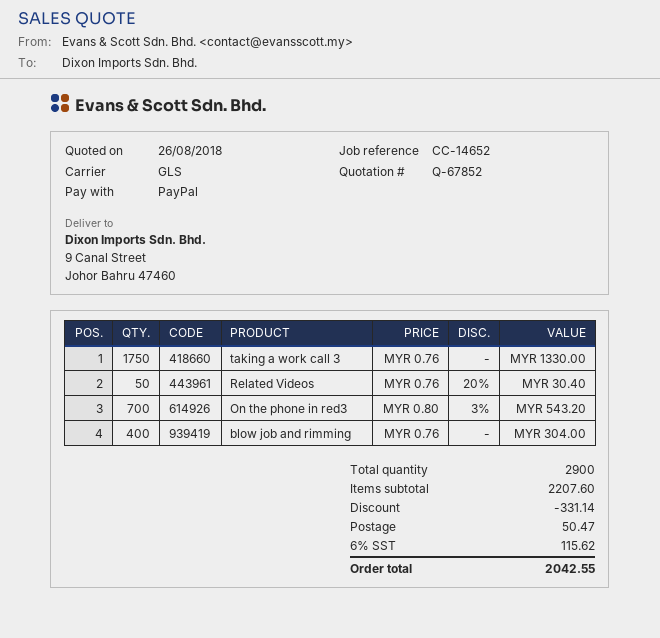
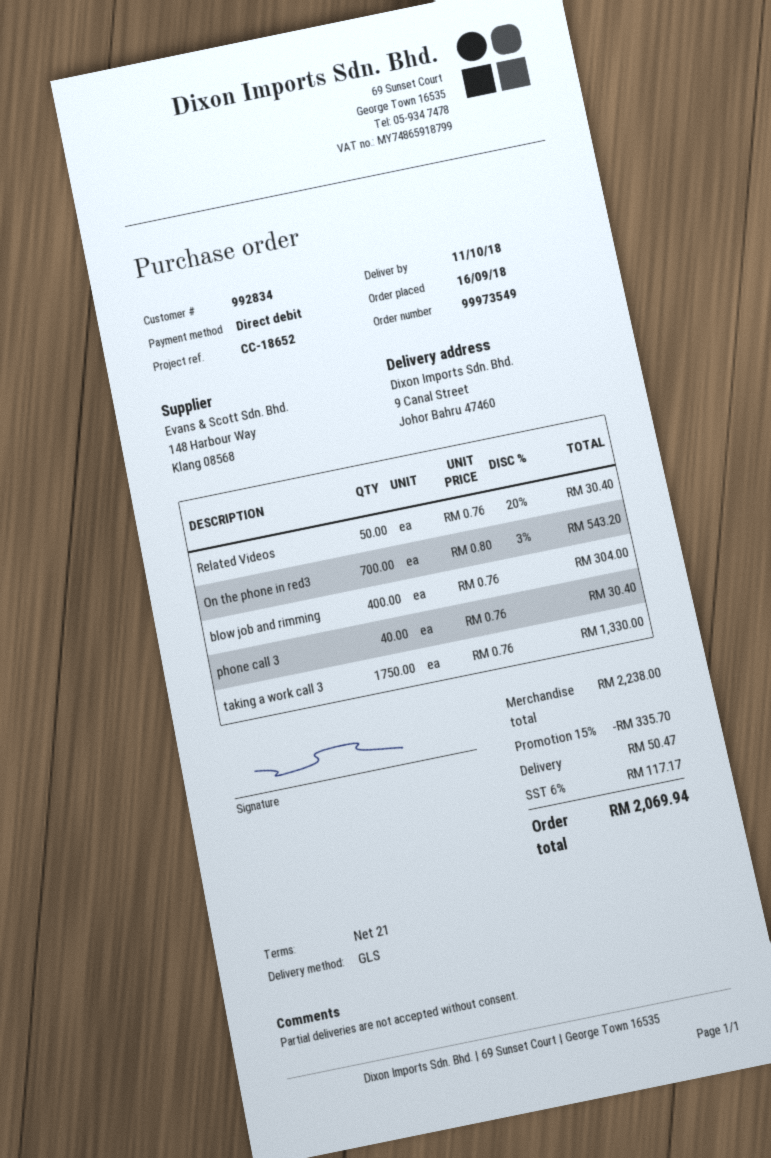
reference: CC-14652 -> CC-18652
payment method: PayPal -> direct debit
phone call 3: none -> 40 x 0.76 = 30.40
subtotal: 2207.60 -> 2238.00
discount: 331.14 -> 335.70
tax: 6% = 115.62 -> 6% = 117.17
total: 2042.55 -> 2069.94

